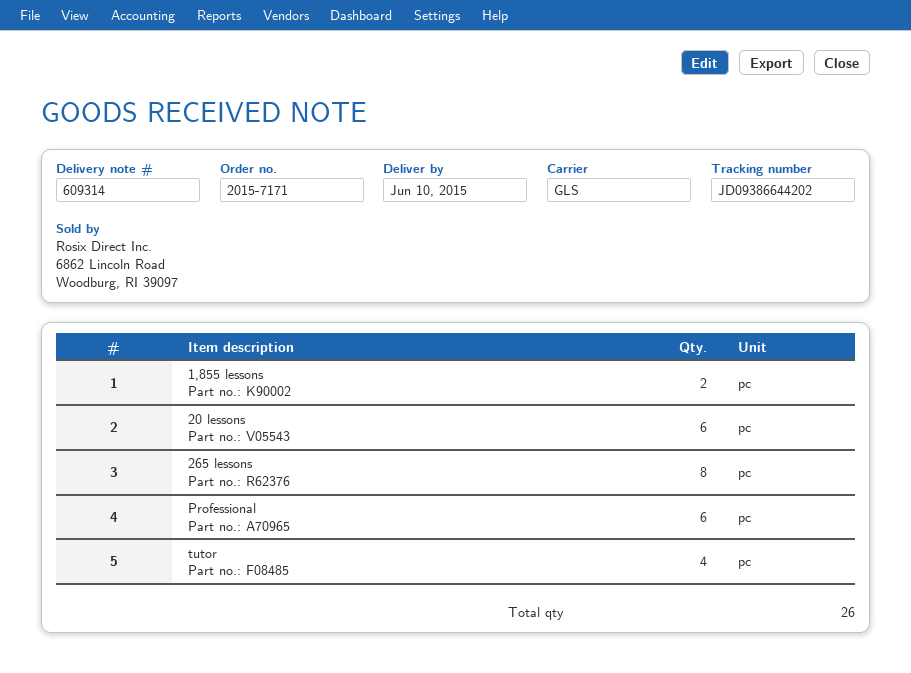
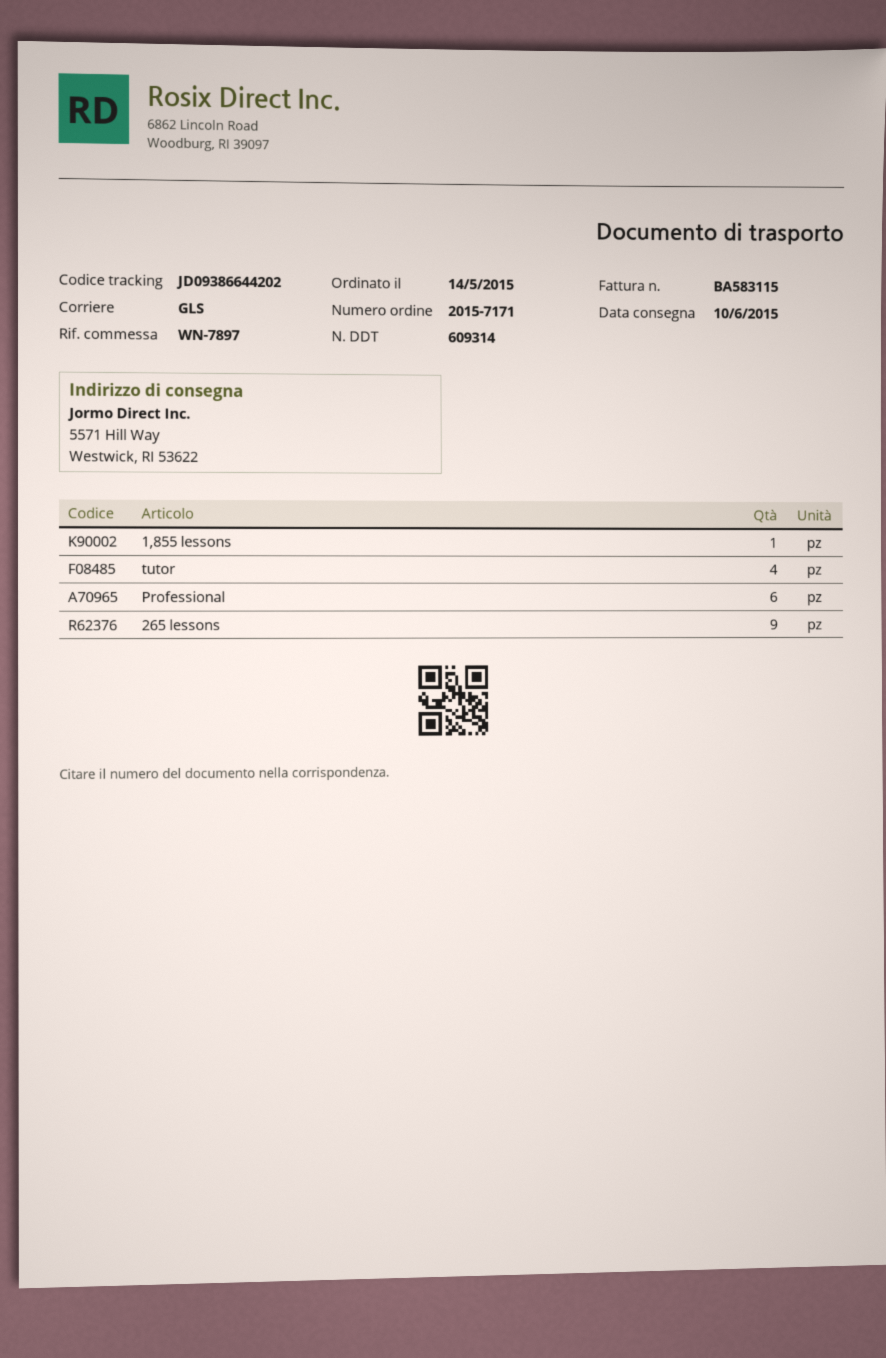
1,855 lessons: 2 -> 1
20 lessons: 6 -> none
265 lessons: 8 -> 9

